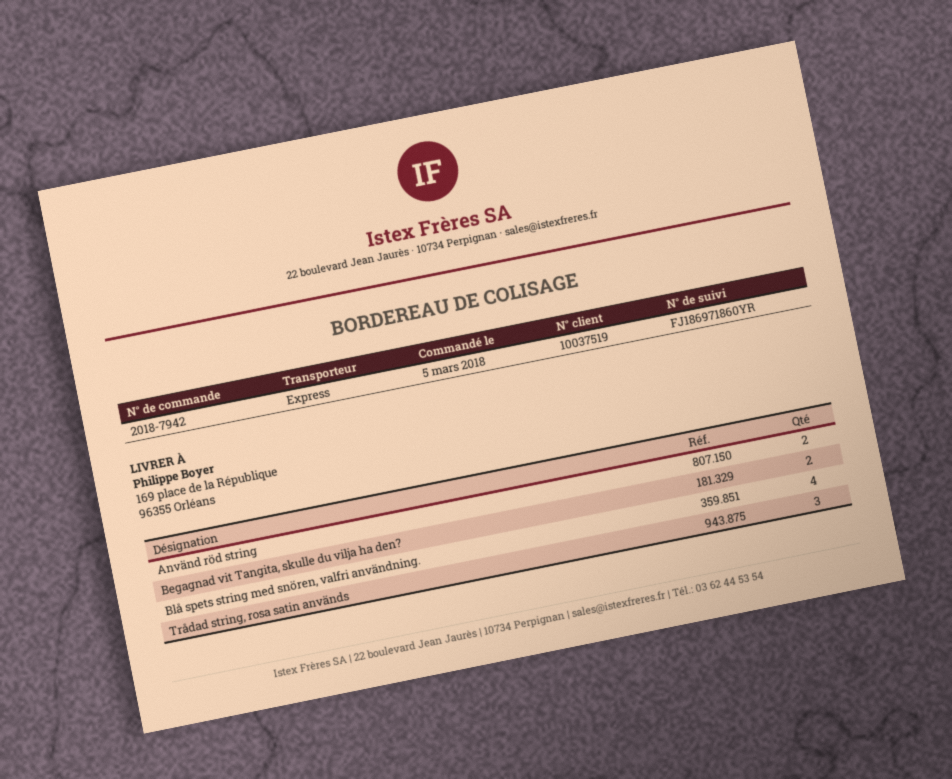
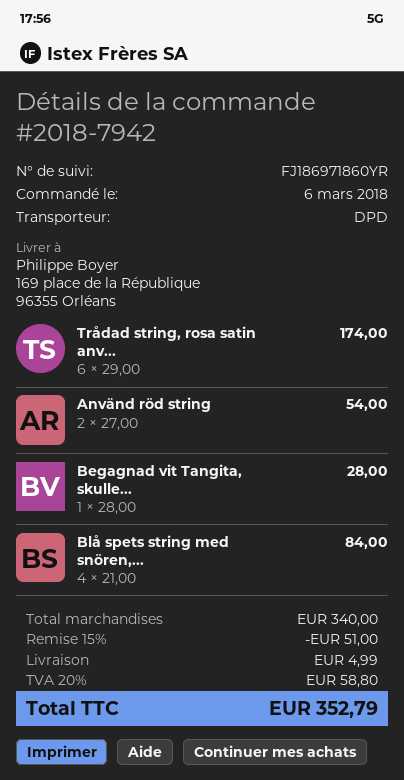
order date: 2018-03-05 -> 2018-03-06
shipping method: express -> DPD
Begagnad vit Tangita, skulle du vilja ha den?: 2 -> 1
Trådad string, rosa satin används: 3 -> 6

